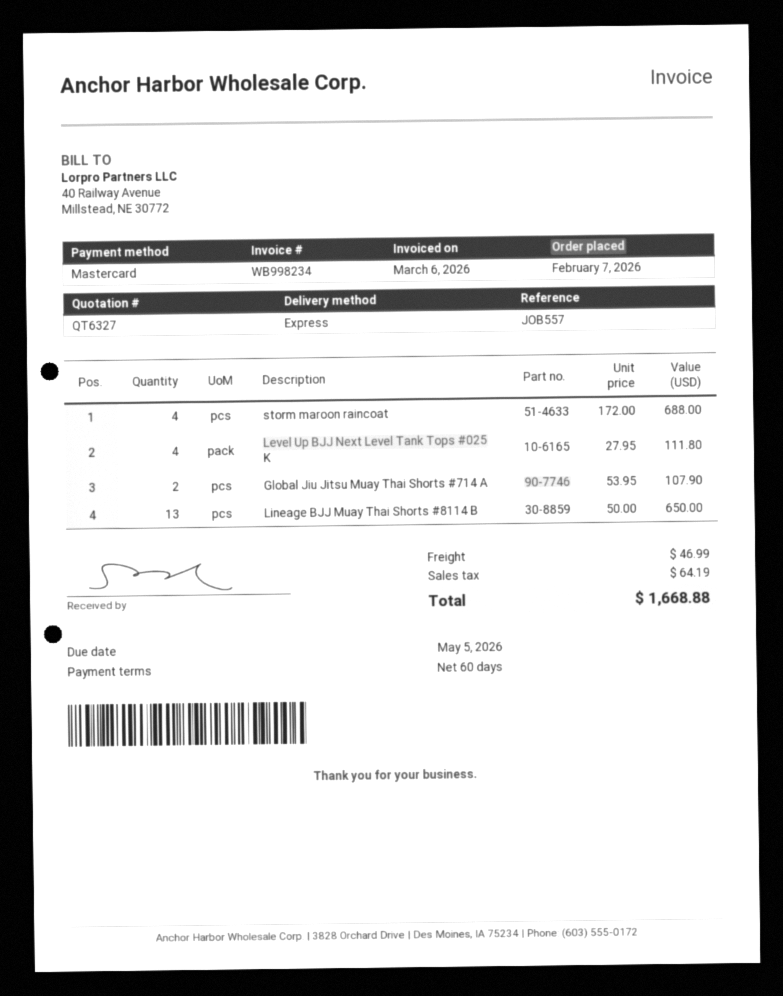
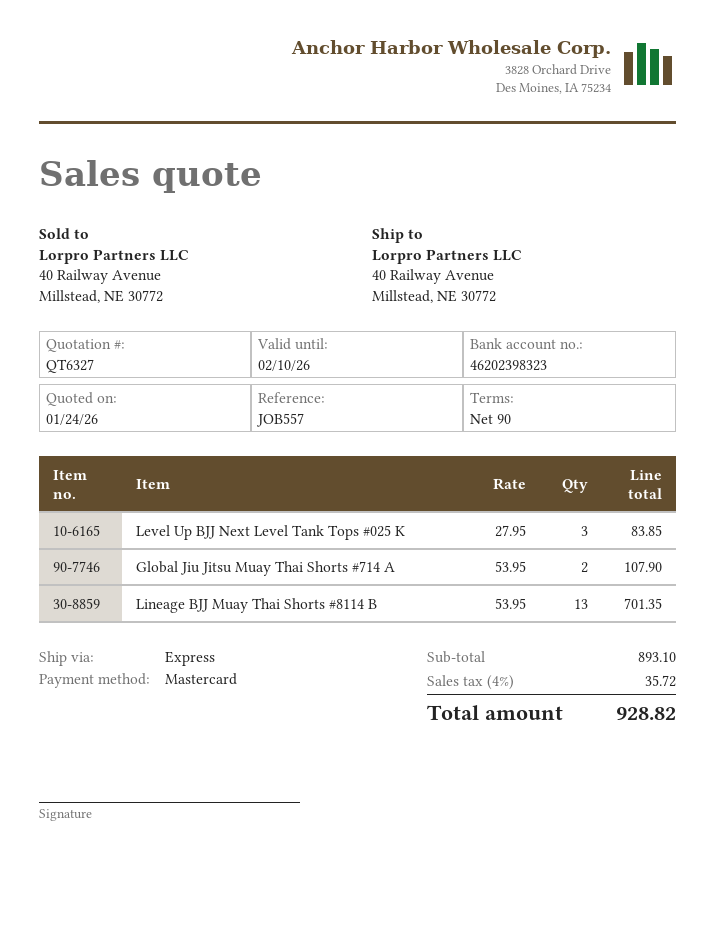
payment terms: 60 days -> 90 days
storm maroon raincoat: 4 x 172.00 = 688.00 -> none
Level Up BJJ Next Level Tank Tops #025 K: 4 x 27.95 = 111.80 -> 3 x 27.95 = 83.85
Lineage BJJ Muay Thai Shorts #8114 B: 13 x 50.00 = 650.00 -> 13 x 53.95 = 701.35
shipping: 46.99 -> none
tax: 64.19 -> 35.72
total: 1668.88 -> 928.82

